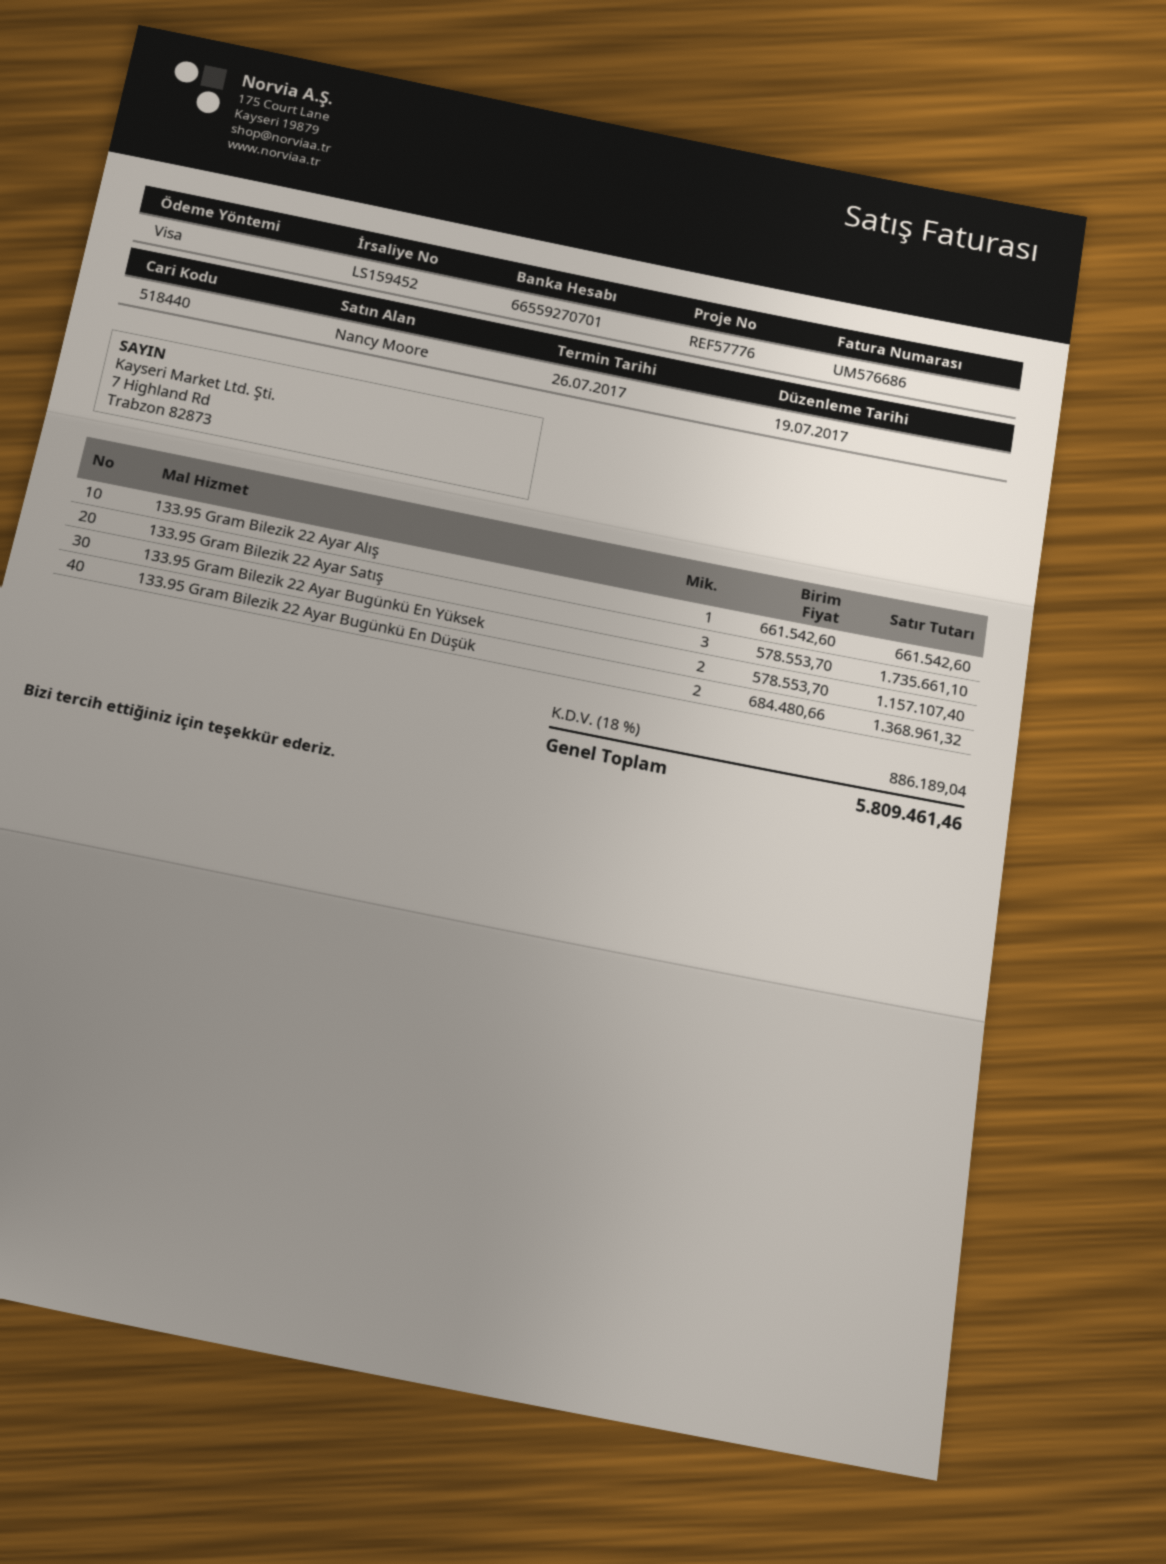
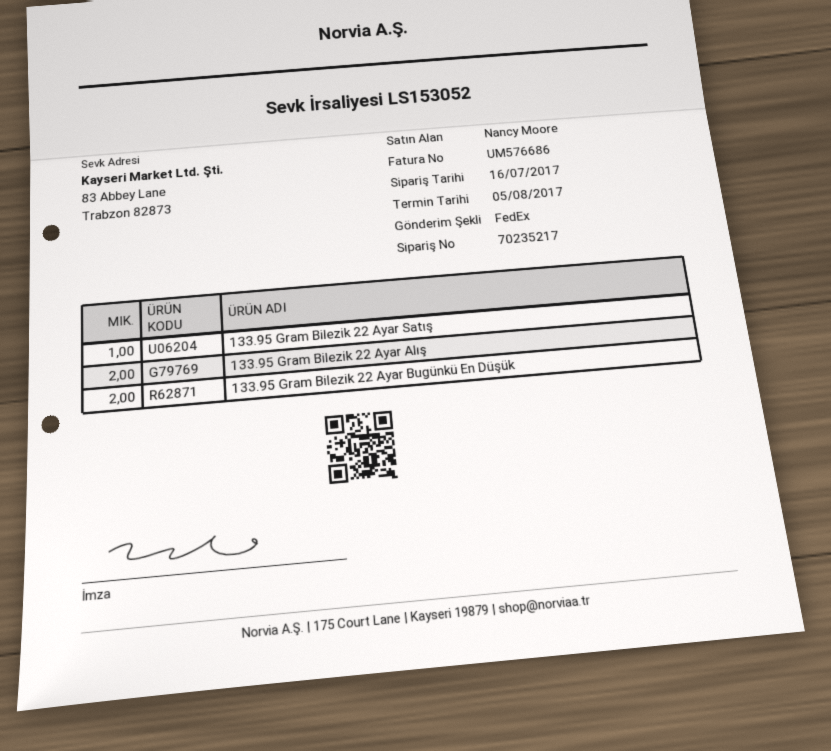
delivery note number: LS159452 -> LS153052
delivery date: 2017-07-26 -> 2017-08-05
133.95 Gram Bilezik 22 Ayar Alış: 1 -> 2
133.95 Gram Bilezik 22 Ayar Satış: 3 -> 1
133.95 Gram Bilezik 22 Ayar Bugünkü En Yüksek: 2 -> none

